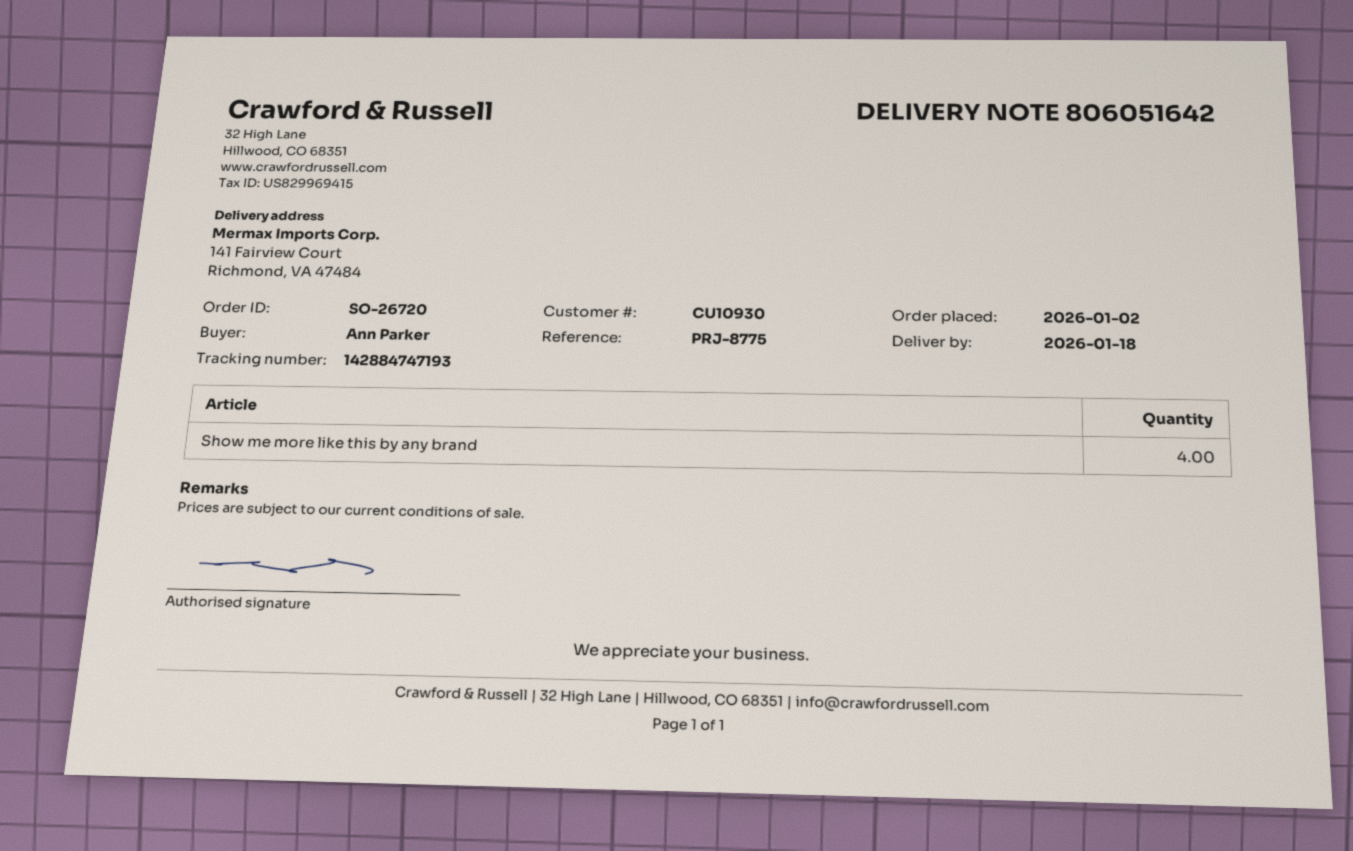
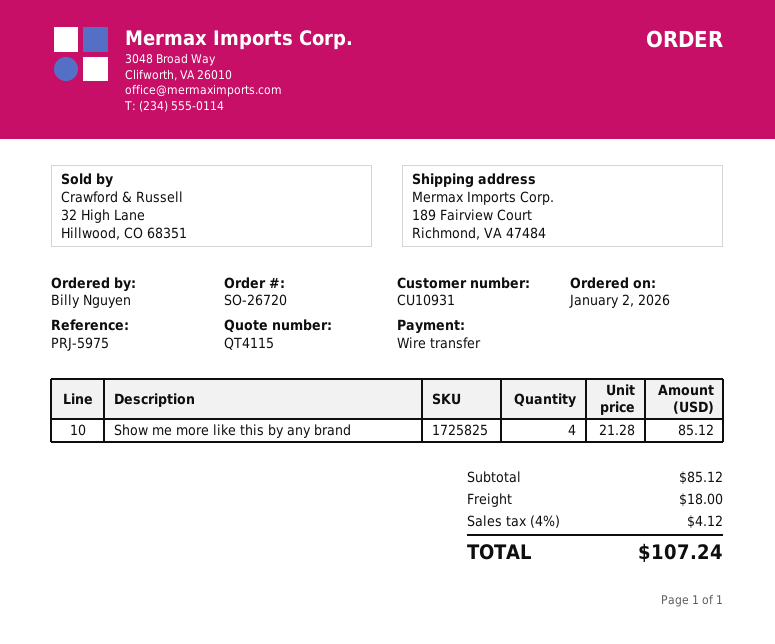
customer number: CU10930 -> CU10931
reference: PRJ-8775 -> PRJ-5975
ordered by: Ann Parker -> Billy Nguyen
ship to: 141 Fairview Court, Richmond, VA 47484 -> 189 Fairview Court, Richmond, VA 47484

